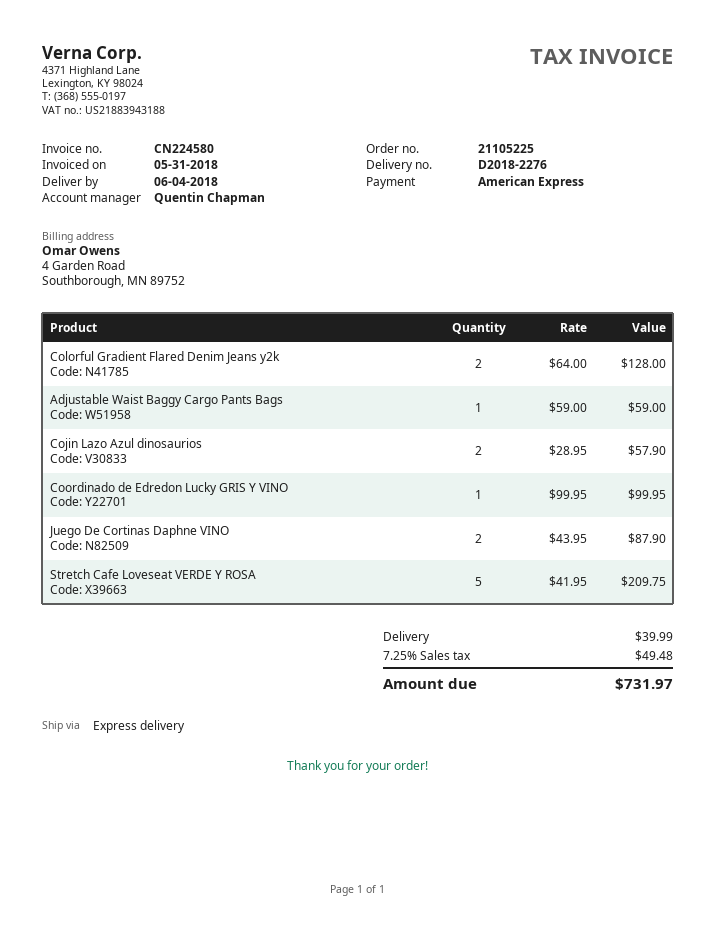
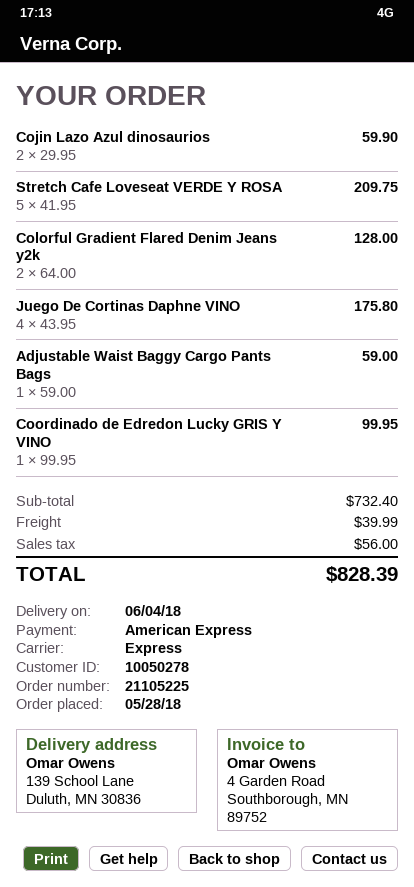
Cojin Lazo Azul dinosaurios: 2 x 28.95 = 57.90 -> 2 x 29.95 = 59.90
Juego De Cortinas Daphne VINO: 2 x 43.95 = 87.90 -> 4 x 43.95 = 175.80
tax: 49.48 -> 56.00
total: 731.97 -> 828.39

